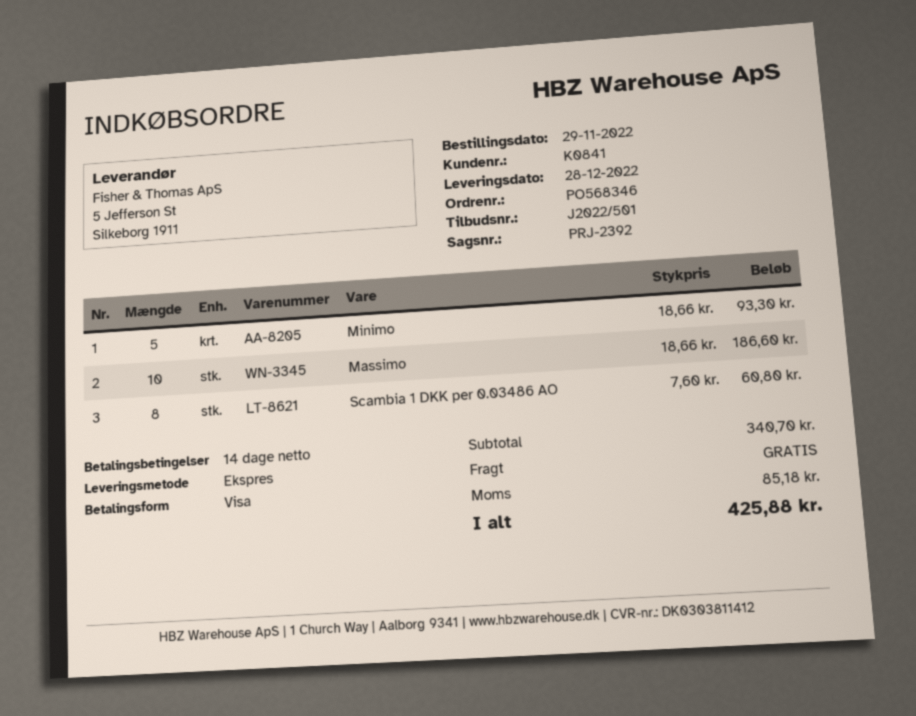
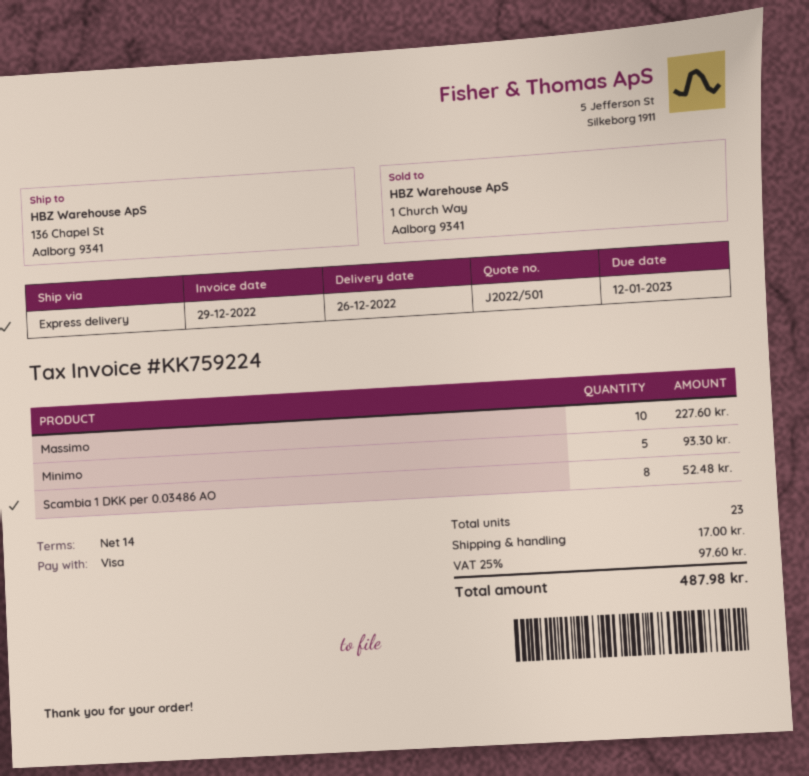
delivery date: 2022-12-28 -> 2022-12-26
Massimo: 10 for 186.60 -> 10 for 227.60
Scambia 1 DKK per 0.03486 AO: 8 for 60.80 -> 8 for 52.48
shipping: 0.00 -> 17.00
tax: 85.18 -> 97.60
total: 425.88 -> 487.98

